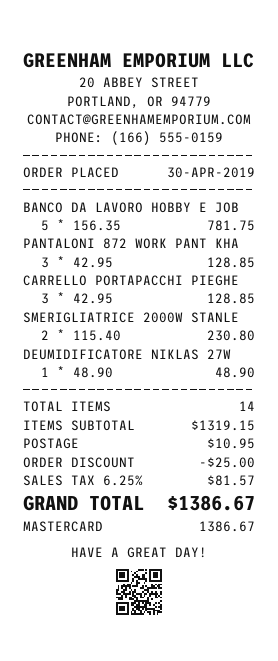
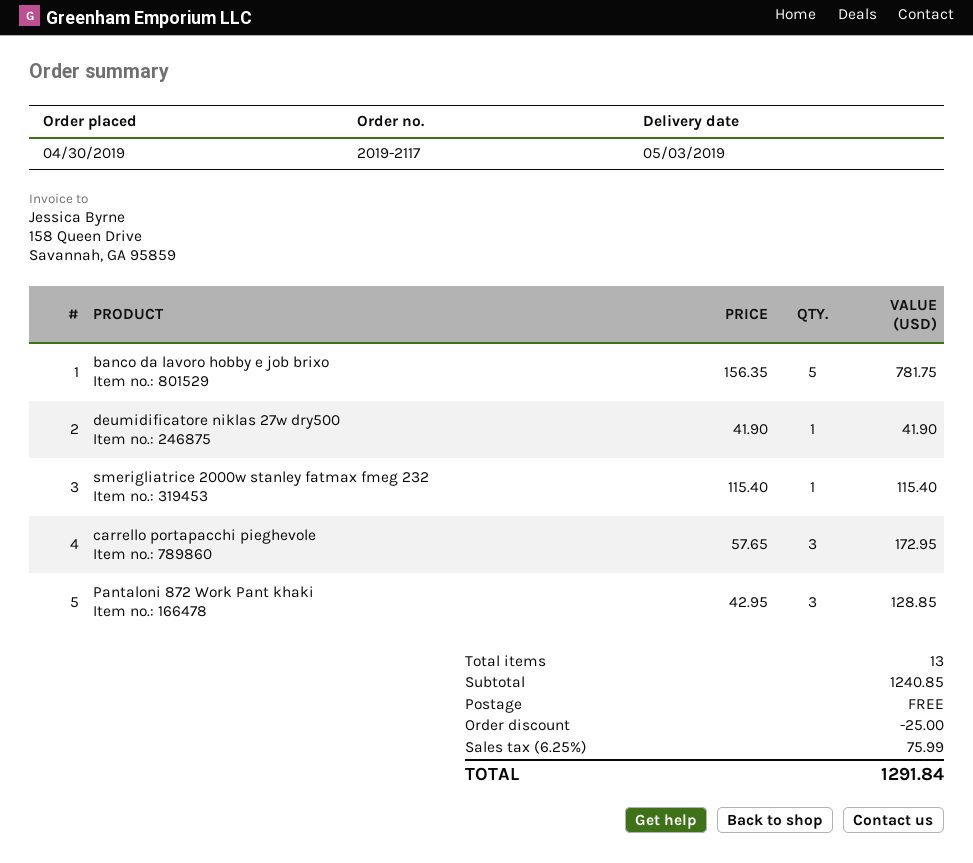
CARRELLO PORTAPACCHI PIEGHE: 3 x 42.95 = 128.85 -> 3 x 57.65 = 172.95
SMERIGLIATRICE 2000W STANLE: 2 x 115.40 = 230.80 -> 1 x 115.40 = 115.40
DEUMIDIFICATORE NIKLAS 27W: 1 x 48.90 = 48.90 -> 1 x 41.90 = 41.90
total quantity: 14 -> 13
subtotal: 1319.15 -> 1240.85
shipping: 10.95 -> 0.00
tax: 6.25% = 81.57 -> 6.25% = 75.99
total: 1386.67 -> 1291.84

